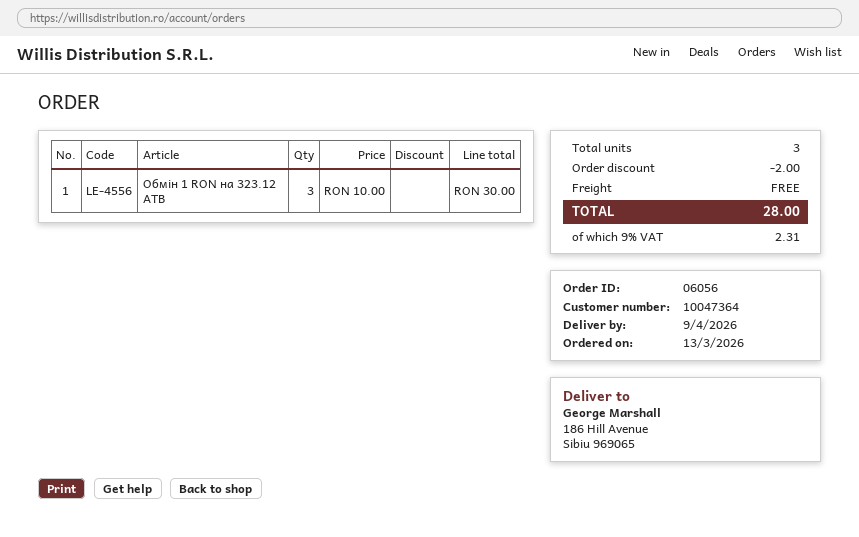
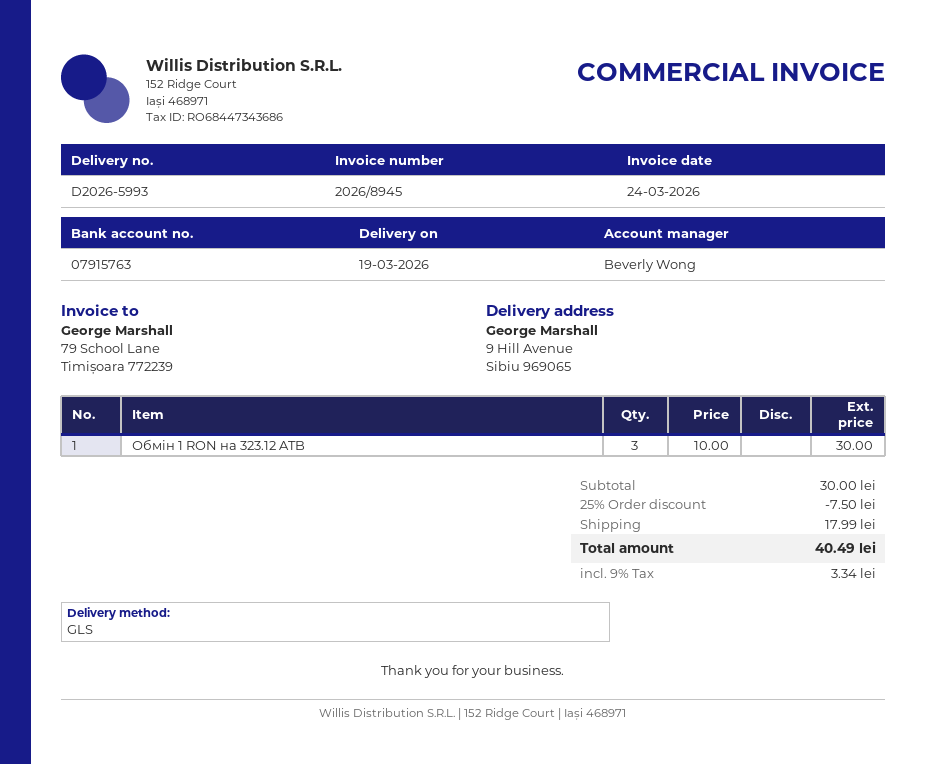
delivery date: 2026-04-09 -> 2026-03-19
ship to: 186 Hill Avenue, Sibiu 969065 -> 9 Hill Avenue, Sibiu 969065
discount: 2.00 -> 7.50
shipping: 0.00 -> 17.99
tax: 9% = 2.31 -> 9% = 3.34
total: 28.00 -> 40.49

